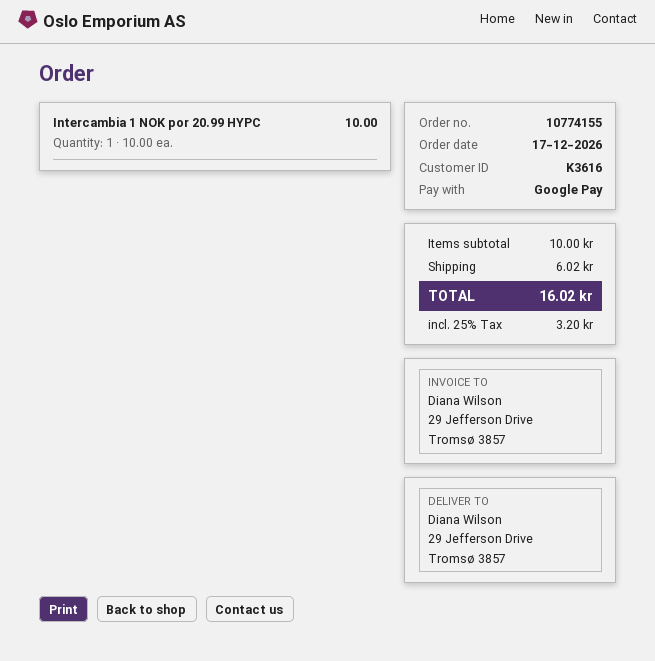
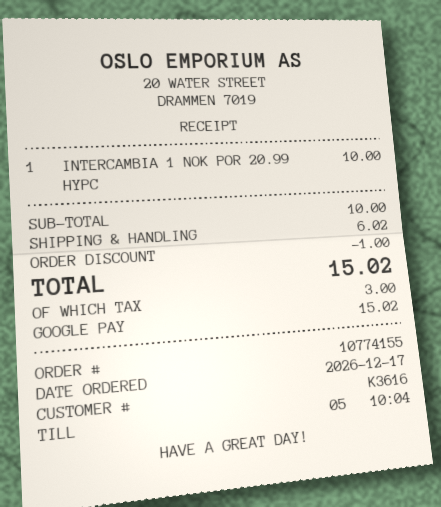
discount: none -> 1.00
tax: 3.20 -> 3.00
total: 16.02 -> 15.02

